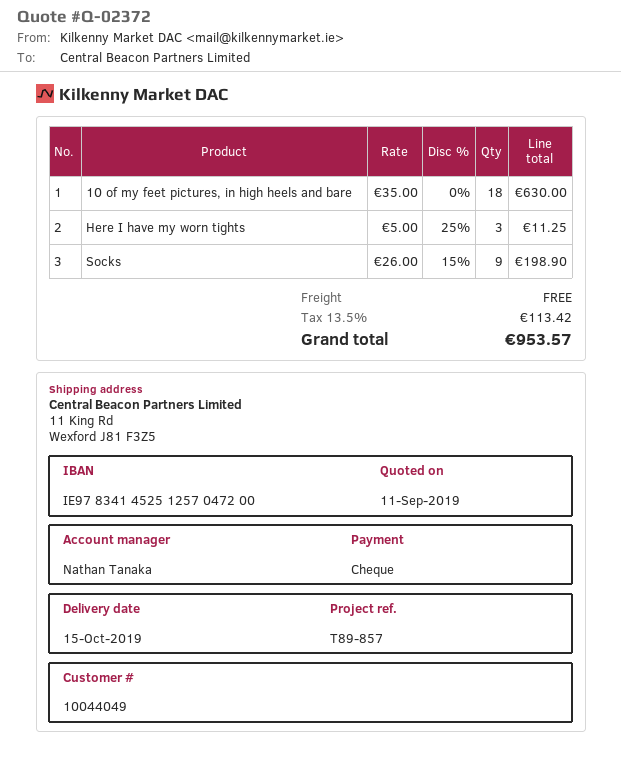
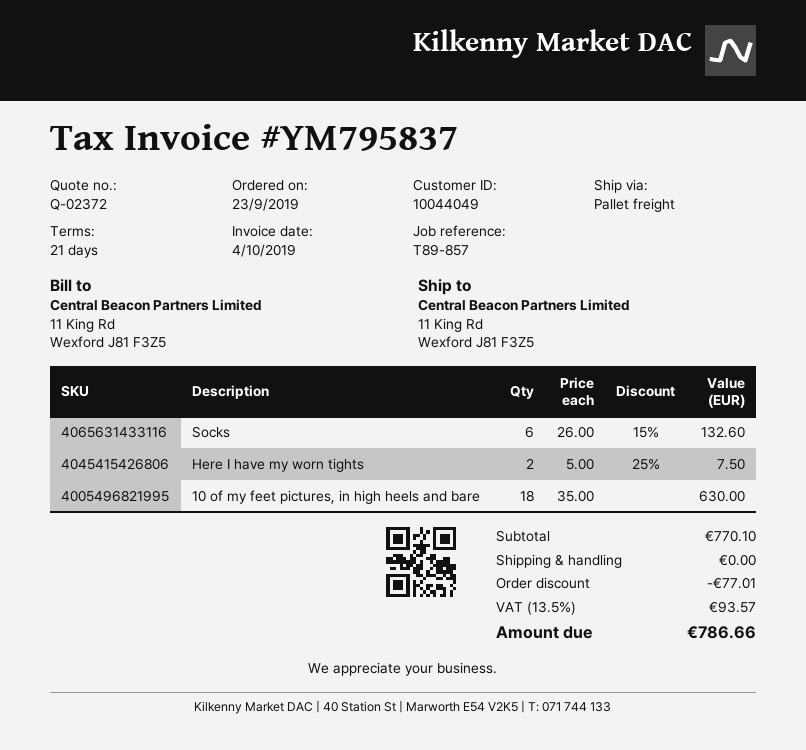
Here I have my worn tights: 3 x 5.00 - 25% = 11.25 -> 2 x 5.00 - 25% = 7.50
Socks: 9 x 26.00 - 15% = 198.90 -> 6 x 26.00 - 15% = 132.60
discount: none -> 77.01
tax: 13.5% = 113.42 -> 13.5% = 93.57
total: 953.57 -> 786.66

